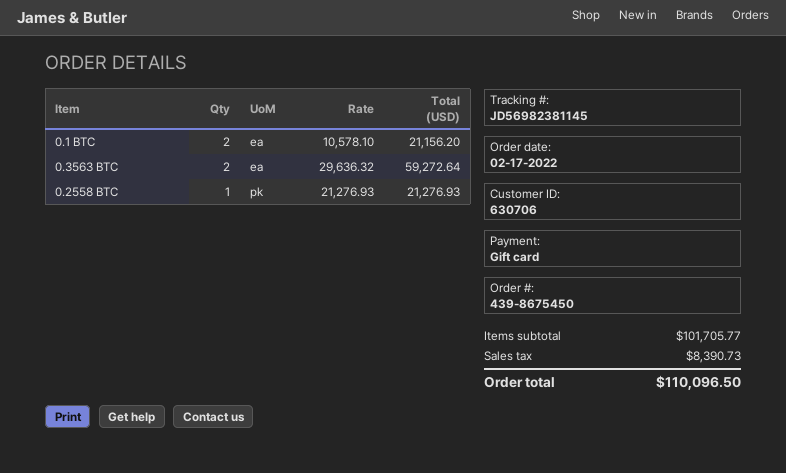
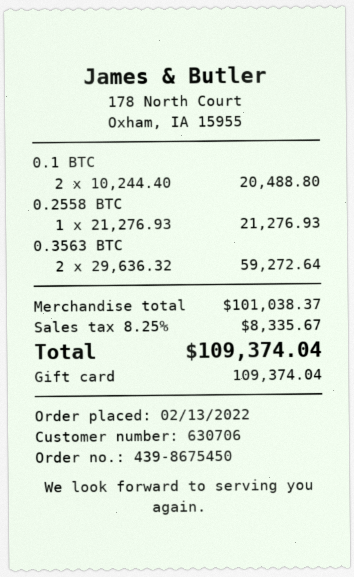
order date: 2022-02-17 -> 2022-02-13
0.1 BTC: 2 x 10578.10 = 21156.20 -> 2 x 10244.40 = 20488.80
subtotal: 101705.77 -> 101038.37
tax: 8390.73 -> 8335.67
total: 110096.50 -> 109374.04

